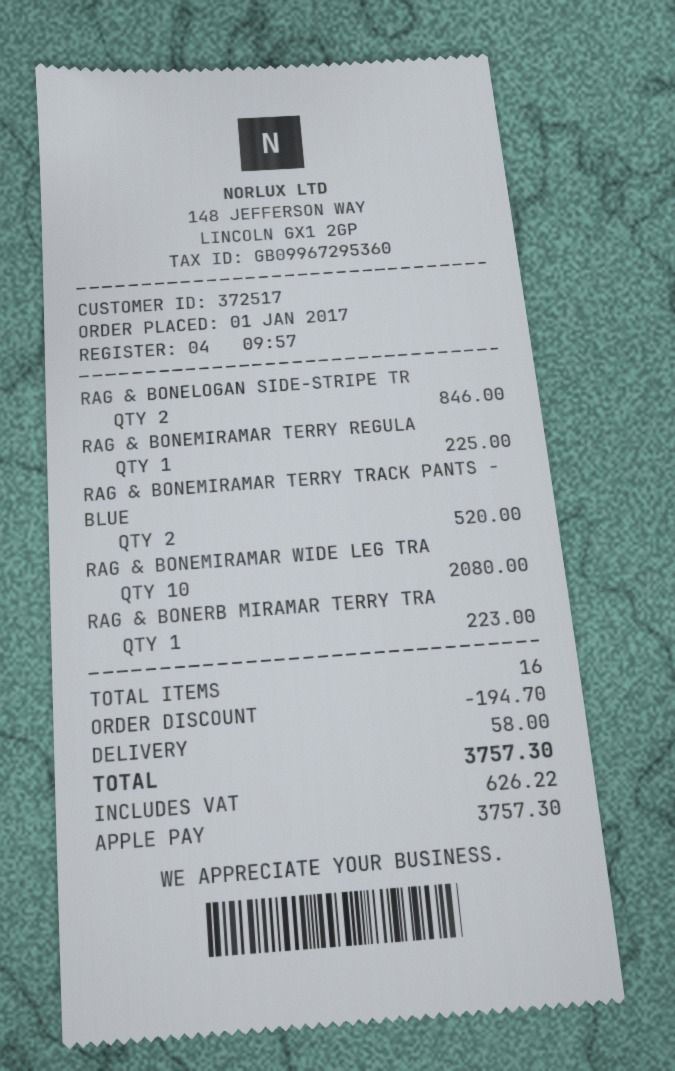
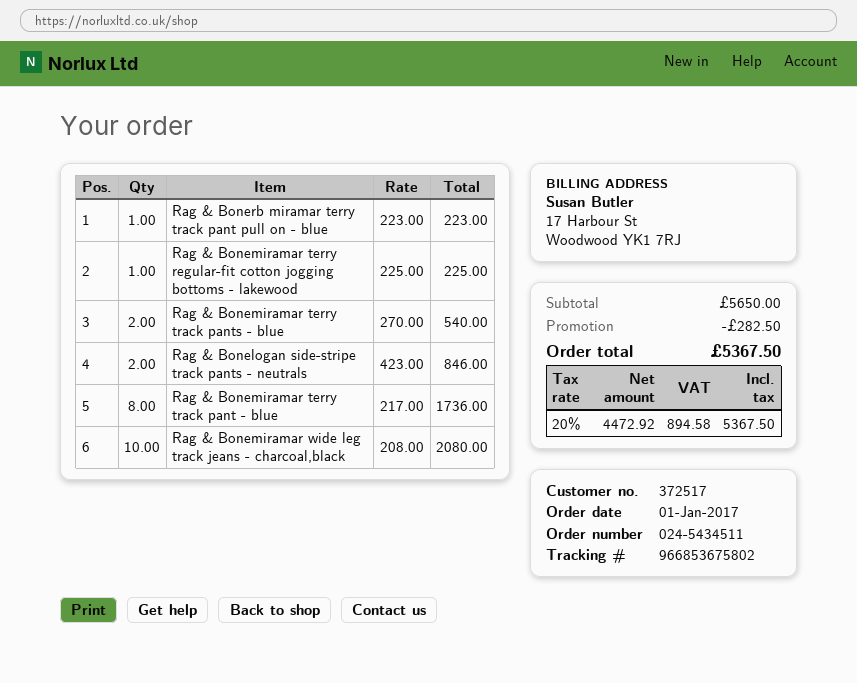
RAG & BONEMIRAMAR TERRY TRACK PANTS - BLUE: 2 for 520.00 -> 2 for 540.00
Rag & Bonemiramar terry track pant - blue: none -> 8 for 1736.00
discount: 194.70 -> 282.50
shipping: 58.00 -> none
tax: 626.22 -> 894.58
total: 3757.30 -> 5367.50

